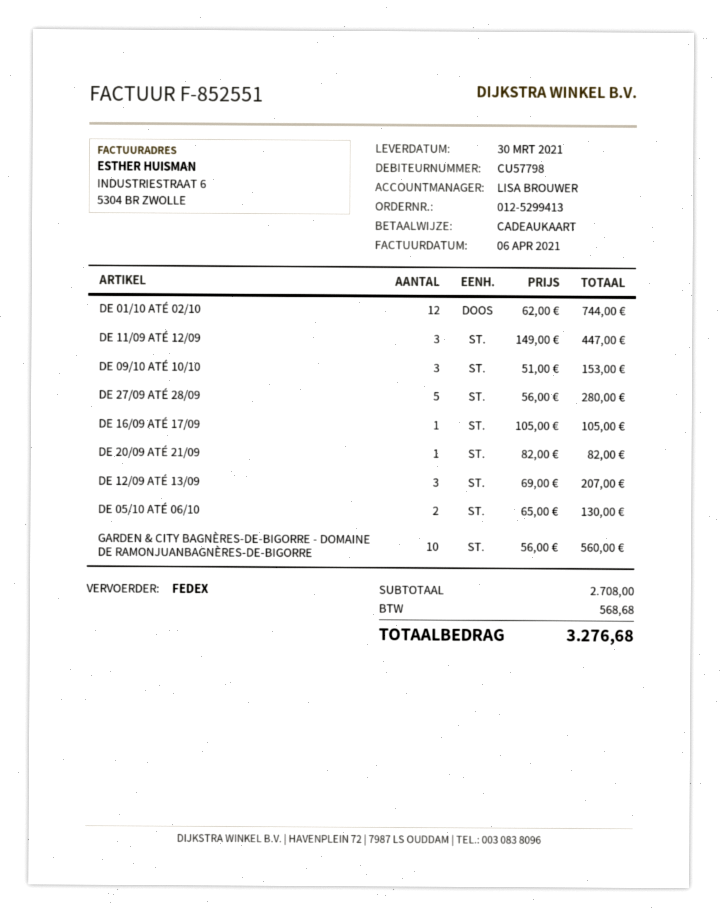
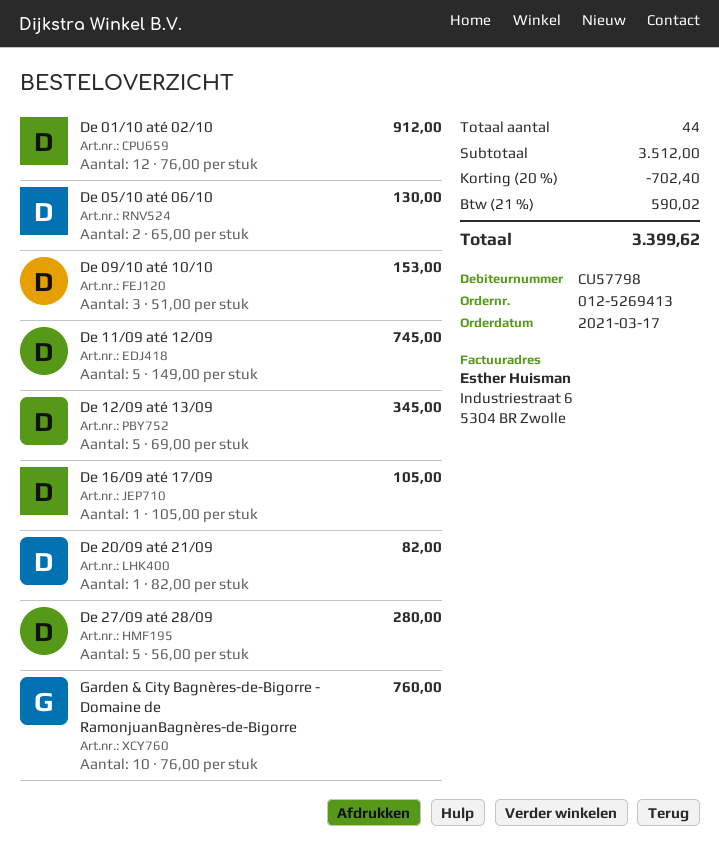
order number: 012-5299413 -> 012-5269413
DE 01/10 ATÉ 02/10: 12 x 62.00 = 744.00 -> 12 x 76.00 = 912.00
DE 11/09 ATÉ 12/09: 3 x 149.00 = 447.00 -> 5 x 149.00 = 745.00
DE 12/09 ATÉ 13/09: 3 x 69.00 = 207.00 -> 5 x 69.00 = 345.00
GARDEN & CITY BAGNÈRES-DE-BIGORRE - DOMAINE DE RAMONJUANBAGNÈRES-DE-BIGORRE: 10 x 56.00 = 560.00 -> 10 x 76.00 = 760.00
subtotal: 2708.00 -> 3512.00
discount: none -> 20% = 702.40
tax: 568.68 -> 590.02
total: 3276.68 -> 3399.62

